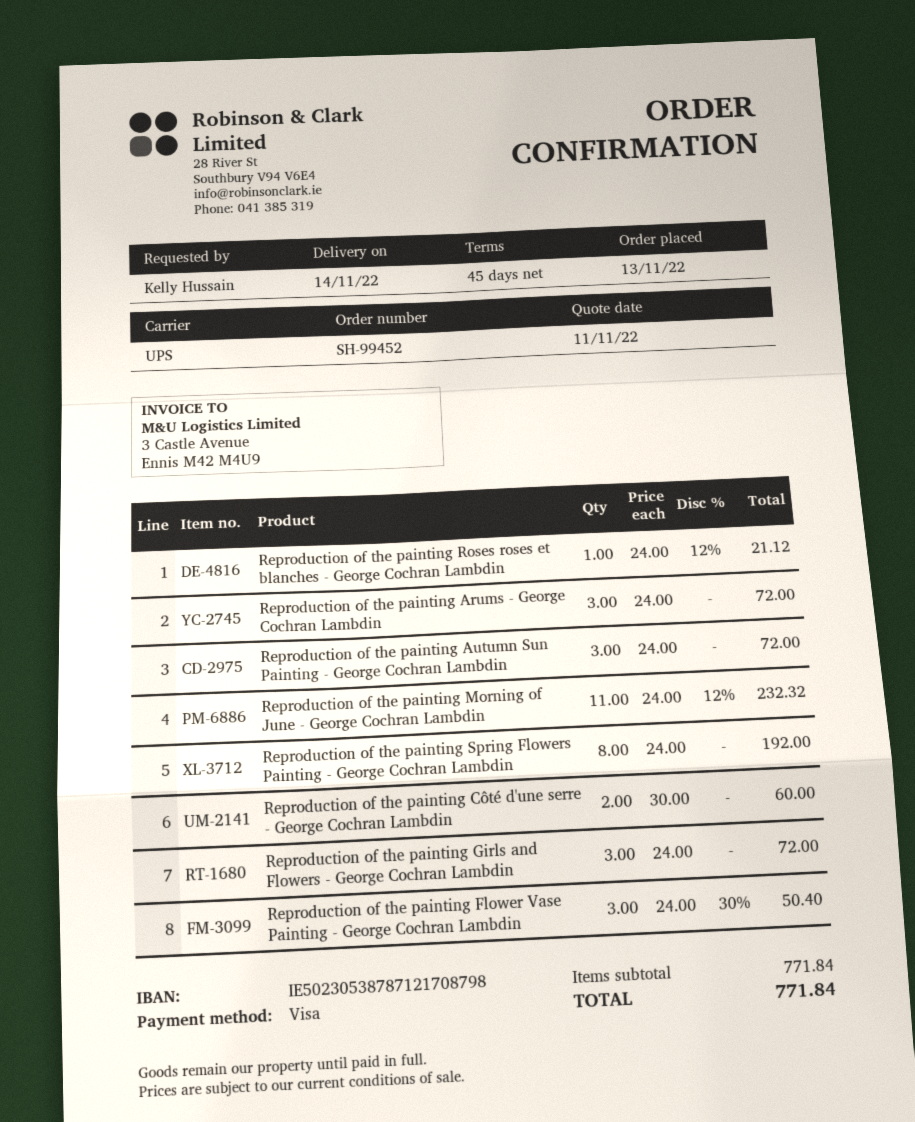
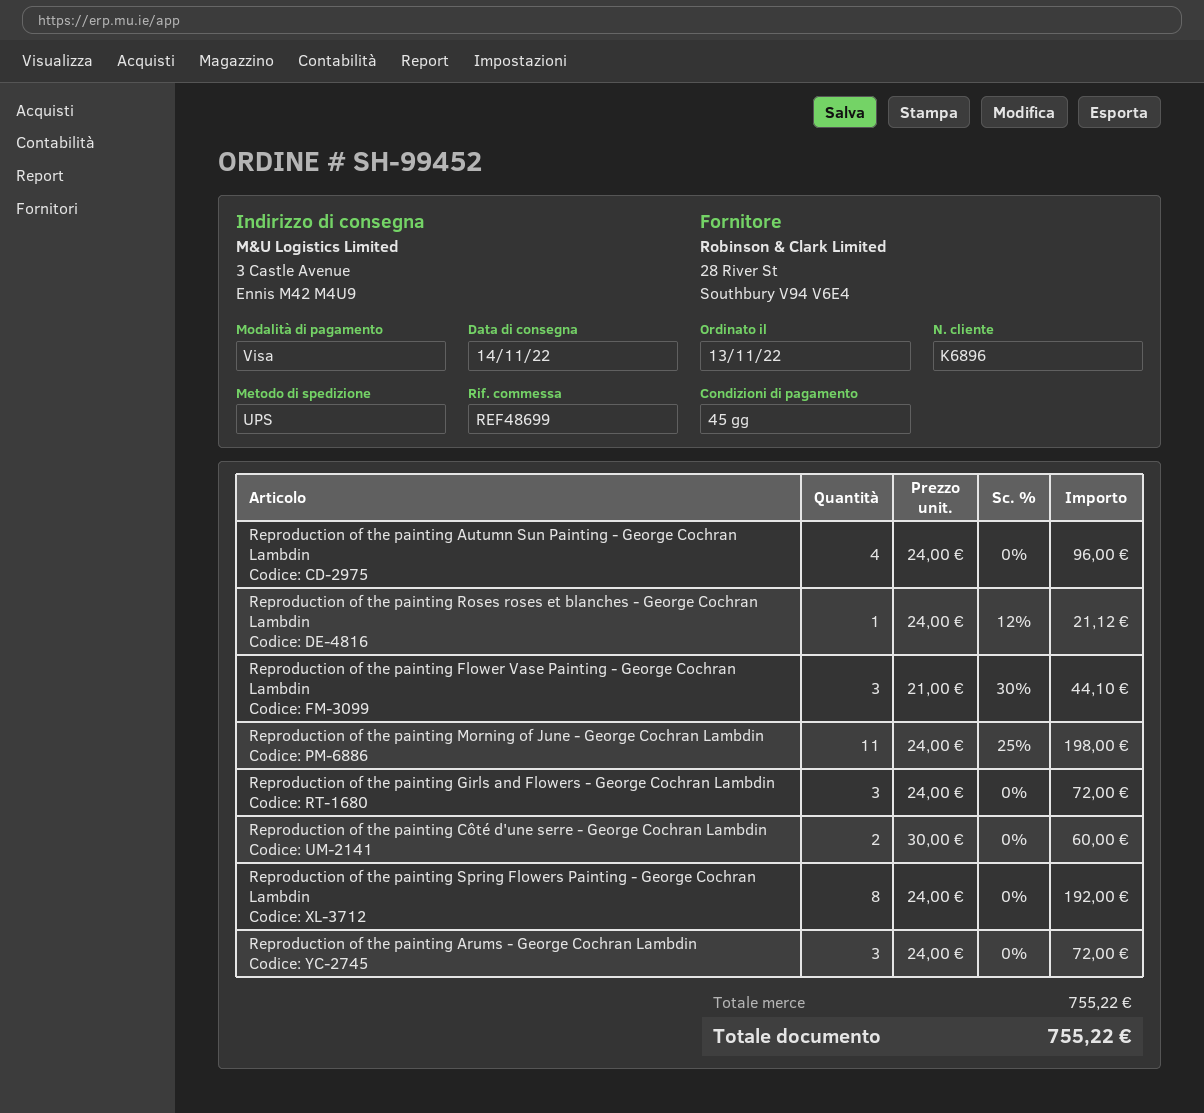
Reproduction of the painting Autumn Sun Painting - George Cochran Lambdin: 3 x 24.00 = 72.00 -> 4 x 24.00 = 96.00
Reproduction of the painting Morning of June - George Cochran Lambdin: 11 x 24.00 - 12% = 232.32 -> 11 x 24.00 - 25% = 198.00
Reproduction of the painting Flower Vase Painting - George Cochran Lambdin: 3 x 24.00 - 30% = 50.40 -> 3 x 21.00 - 30% = 44.10
subtotal: 771.84 -> 755.22
total: 771.84 -> 755.22

